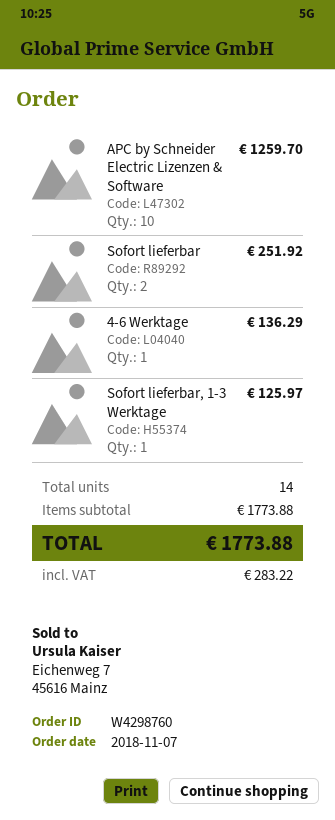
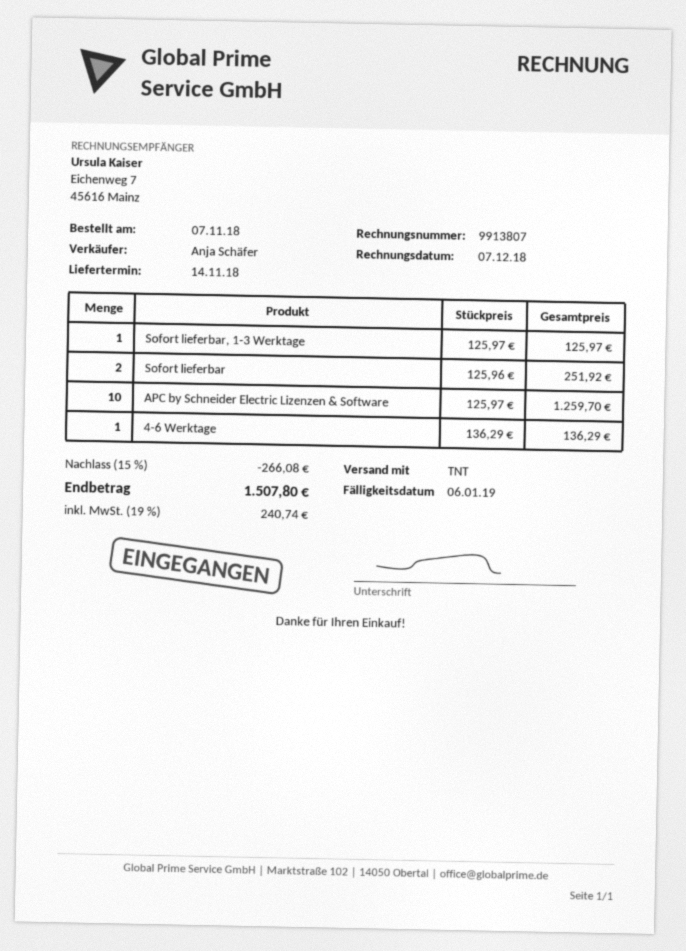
discount: none -> 15% = 266.08
tax: 283.22 -> 240.74
total: 1773.88 -> 1507.80

